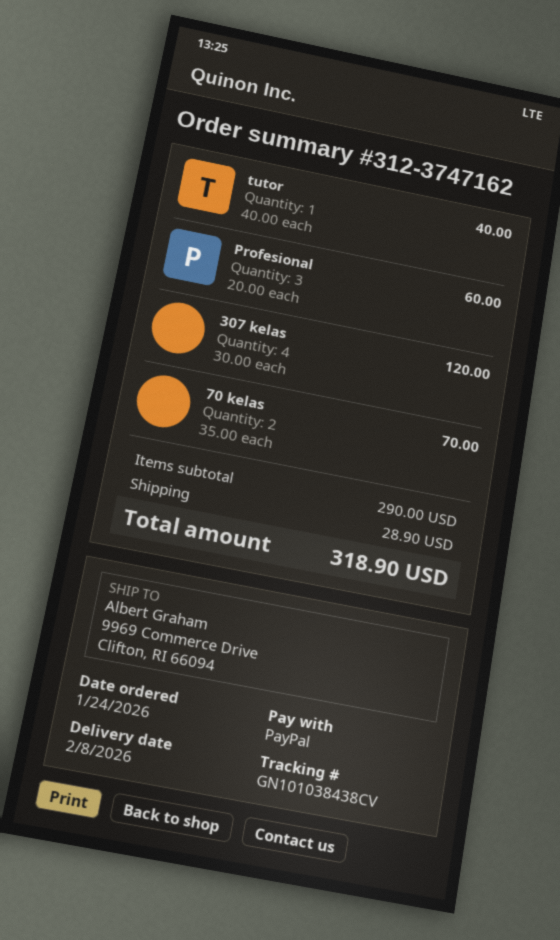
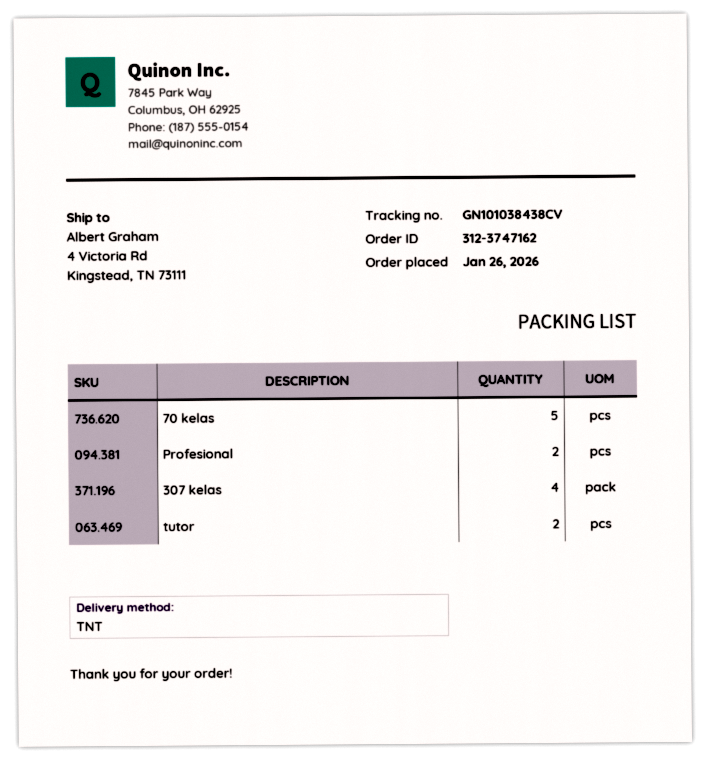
order date: 2026-01-24 -> 2026-01-26
ship to: 9969 Commerce Drive, Clifton, RI 66094 -> 4 Victoria Rd, Kingstead, TN 73111
tutor: 1 -> 2
Profesional: 3 -> 2
70 kelas: 2 -> 5

